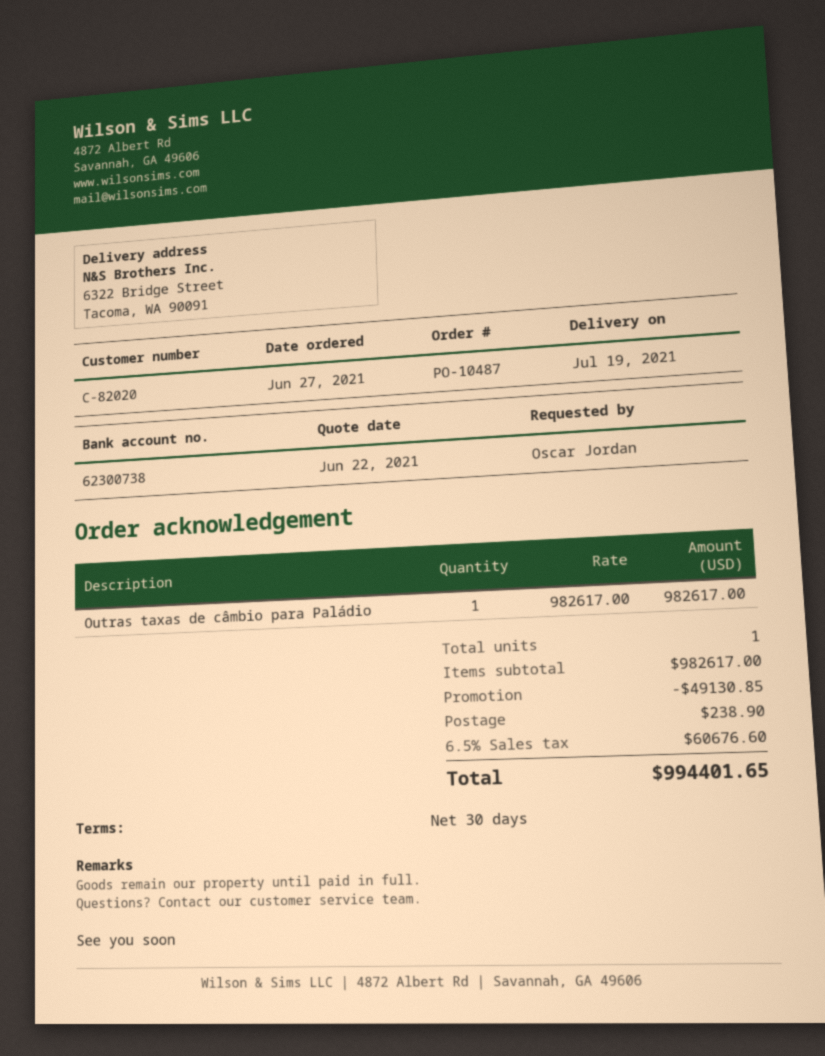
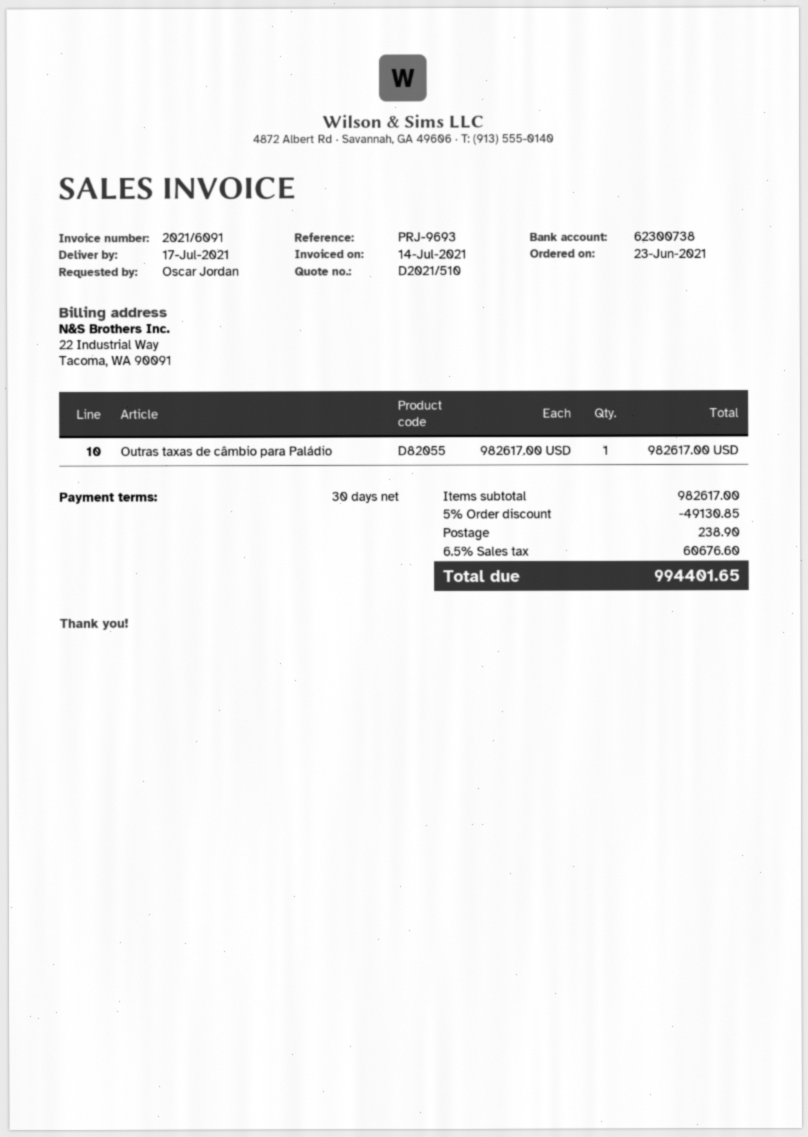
order date: 2021-06-27 -> 2021-06-23
delivery date: 2021-07-19 -> 2021-07-17

